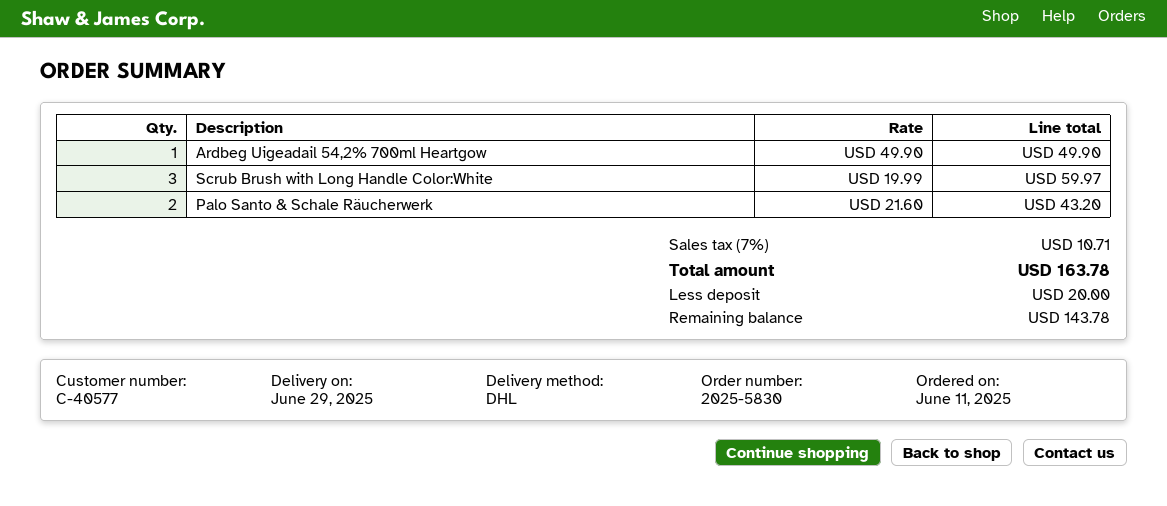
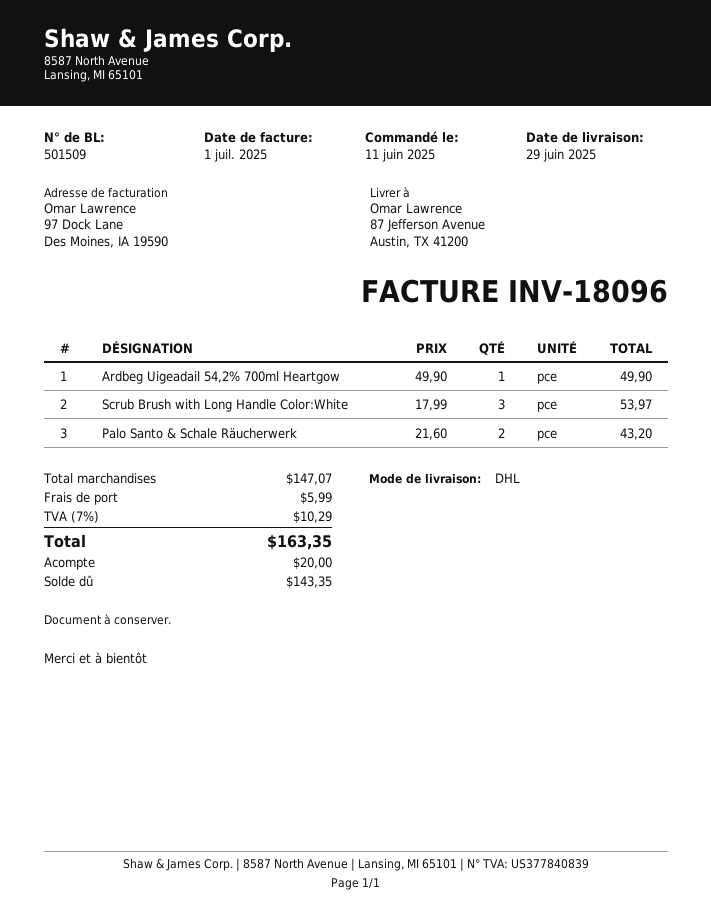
Scrub Brush with Long Handle Color:White: 3 x 19.99 = 59.97 -> 3 x 17.99 = 53.97
shipping: none -> 5.99
tax: 7% = 10.71 -> 7% = 10.29
total: 163.78 -> 163.35
balance: 143.78 -> 143.35

